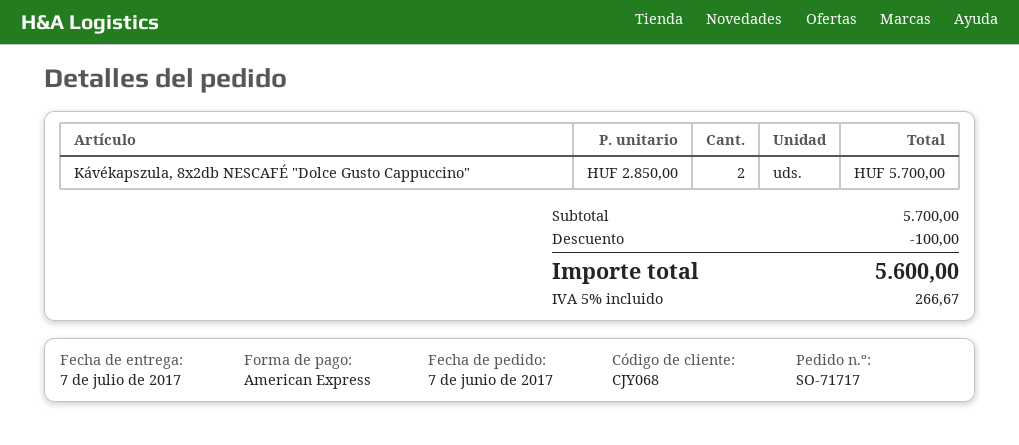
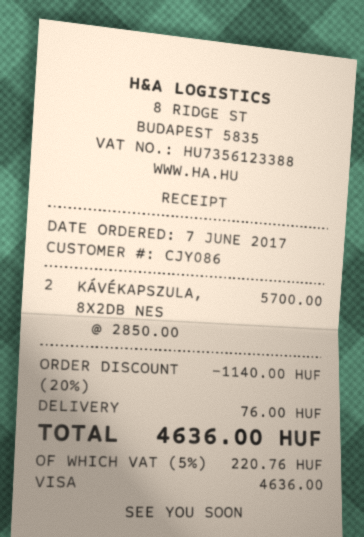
customer number: CJY068 -> CJY086
payment method: American Express -> Visa
discount: 100.00 -> 1140.00
shipping: none -> 76.00
tax: 5% = 266.67 -> 5% = 220.76
total: 5600.00 -> 4636.00

